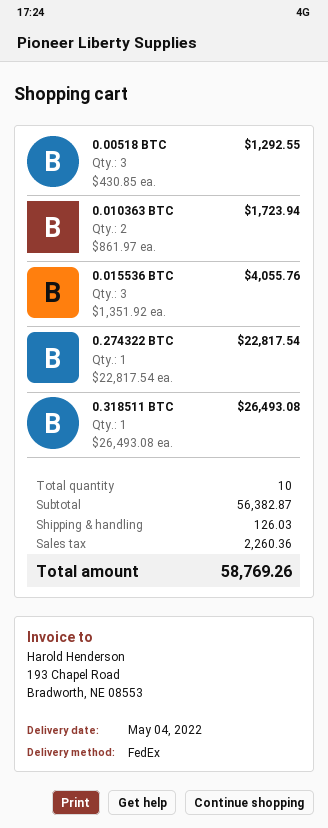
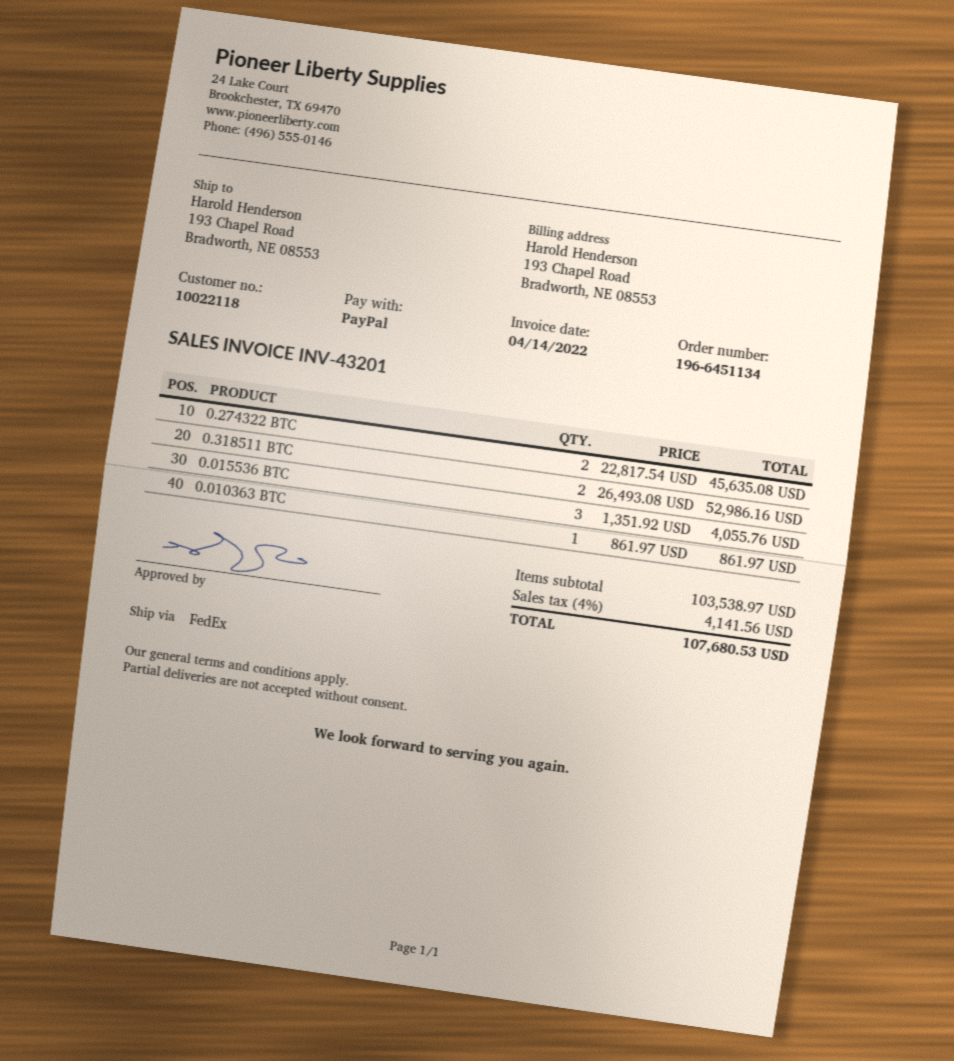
0.00518 BTC: 3 x 430.85 = 1292.55 -> none
0.010363 BTC: 2 x 861.97 = 1723.94 -> 1 x 861.97 = 861.97
0.274322 BTC: 1 x 22817.54 = 22817.54 -> 2 x 22817.54 = 45635.08
0.318511 BTC: 1 x 26493.08 = 26493.08 -> 2 x 26493.08 = 52986.16
subtotal: 56382.87 -> 103538.97
shipping: 126.03 -> none
tax: 2260.36 -> 4141.56
total: 58769.26 -> 107680.53

